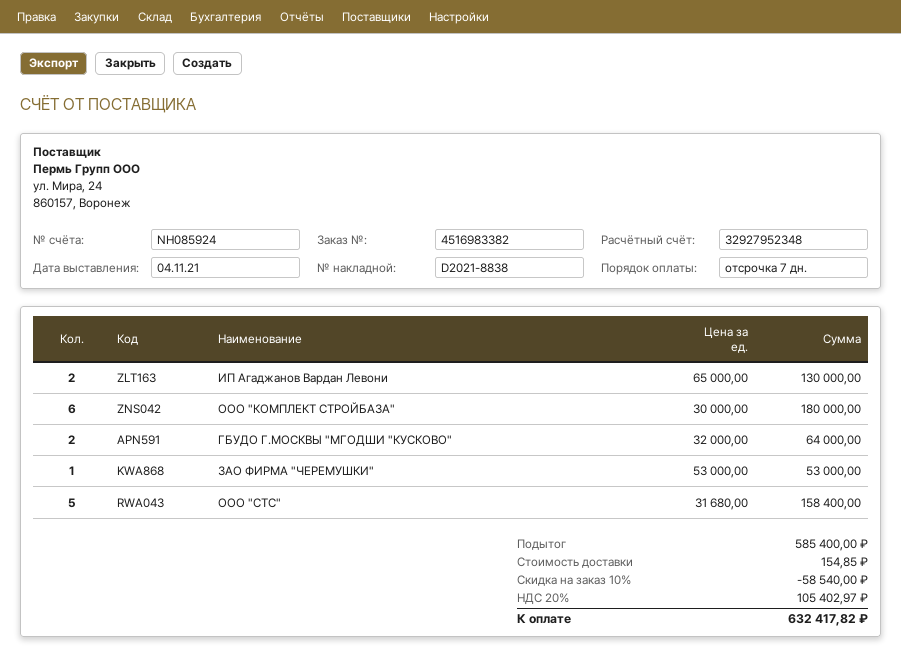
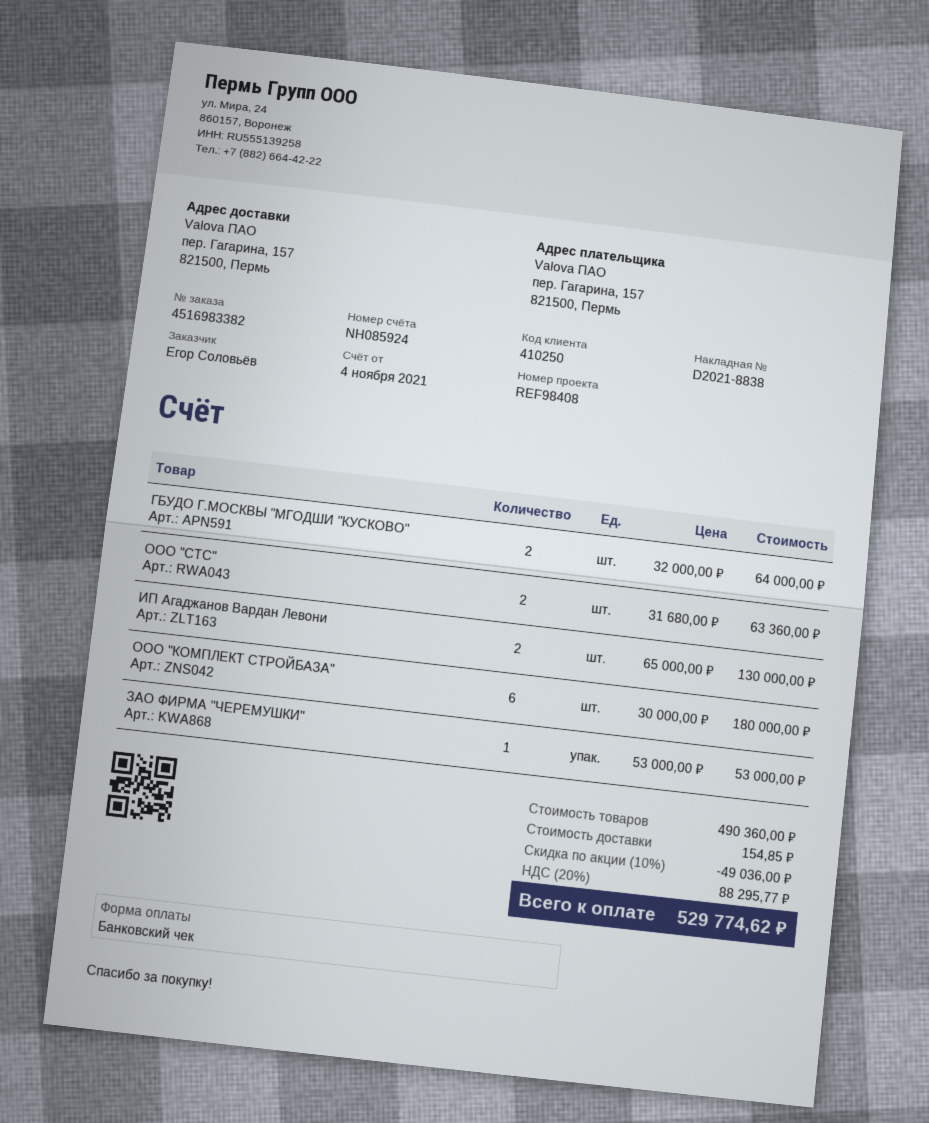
ООО "СТС": 5 x 31680.00 = 158400.00 -> 2 x 31680.00 = 63360.00
subtotal: 585400.00 -> 490360.00
discount: 10% = 58540.00 -> 10% = 49036.00
tax: 20% = 105402.97 -> 20% = 88295.77
total: 632417.82 -> 529774.62

